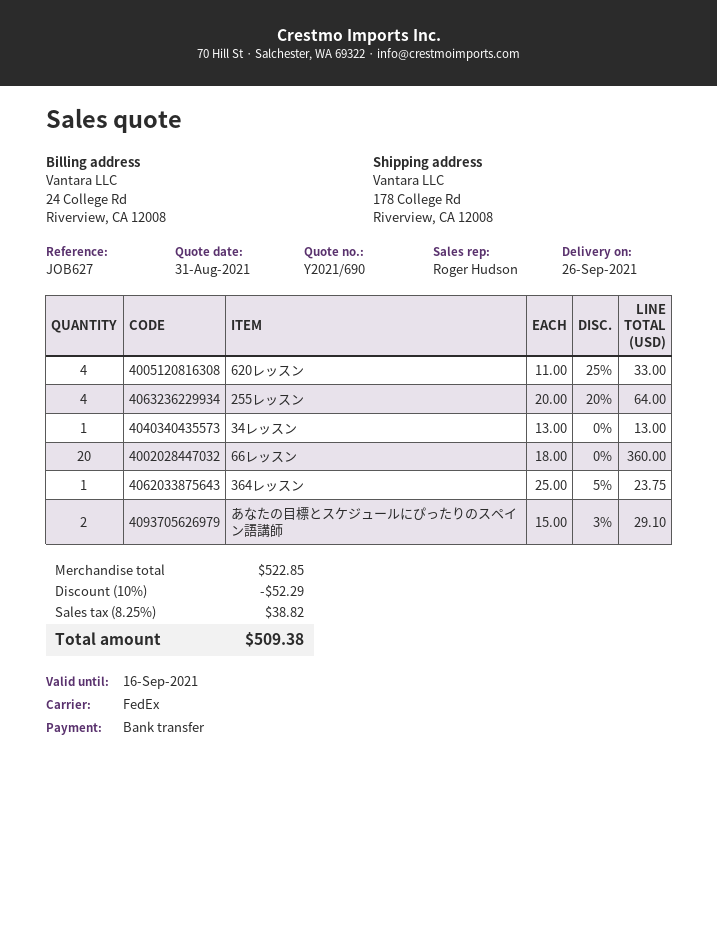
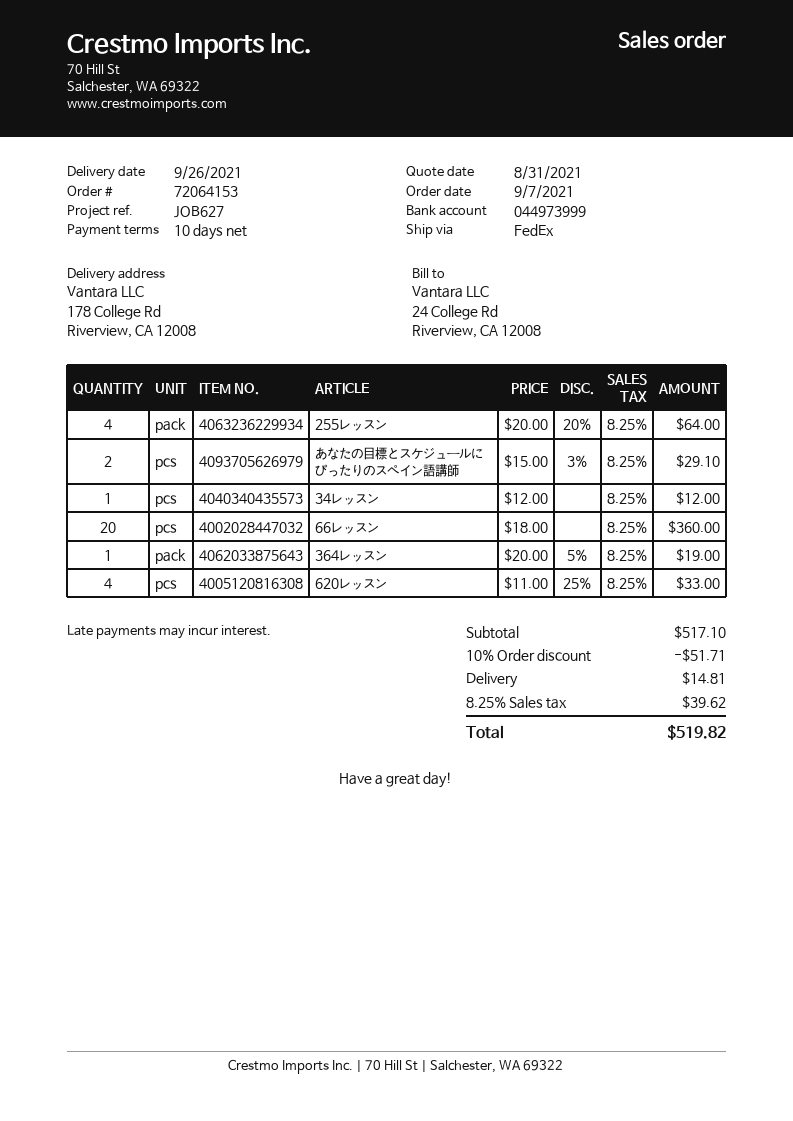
34レッスン: 1 x 13.00 = 13.00 -> 1 x 12.00 = 12.00
364レッスン: 1 x 25.00 - 5% = 23.75 -> 1 x 20.00 - 5% = 19.00
subtotal: 522.85 -> 517.10
discount: 10% = 52.29 -> 10% = 51.71
shipping: none -> 14.81
tax: 8.25% = 38.82 -> 8.25% = 39.62
total: 509.38 -> 519.82

